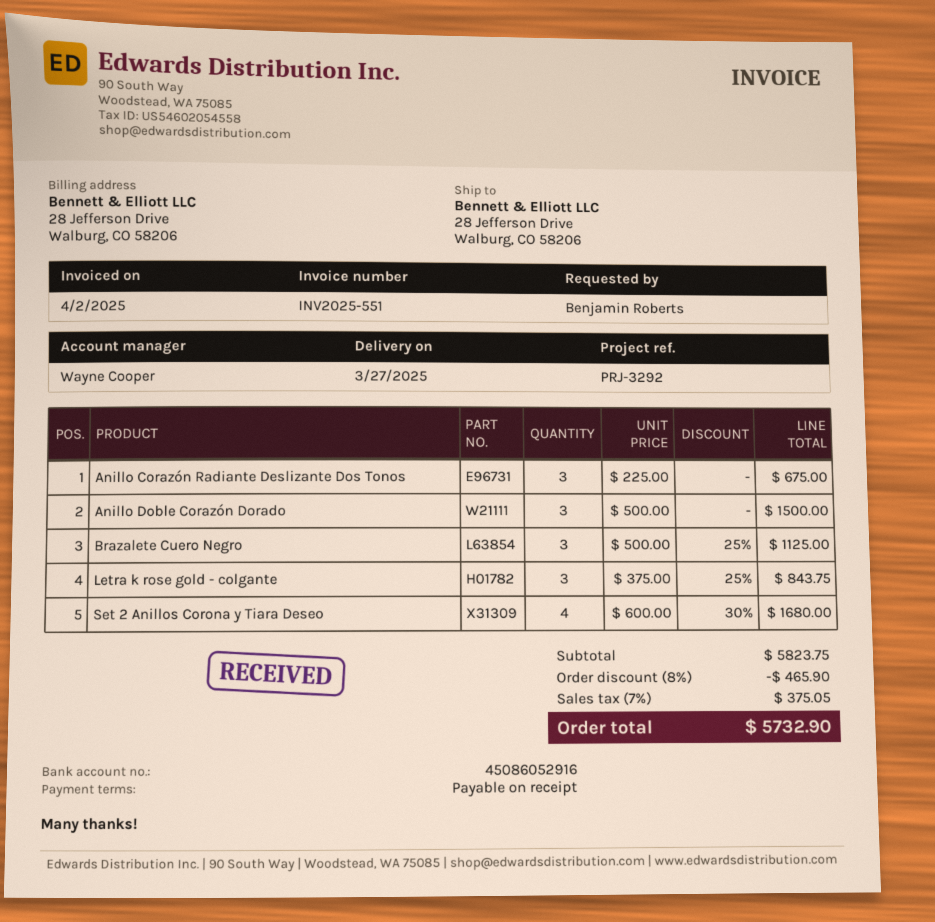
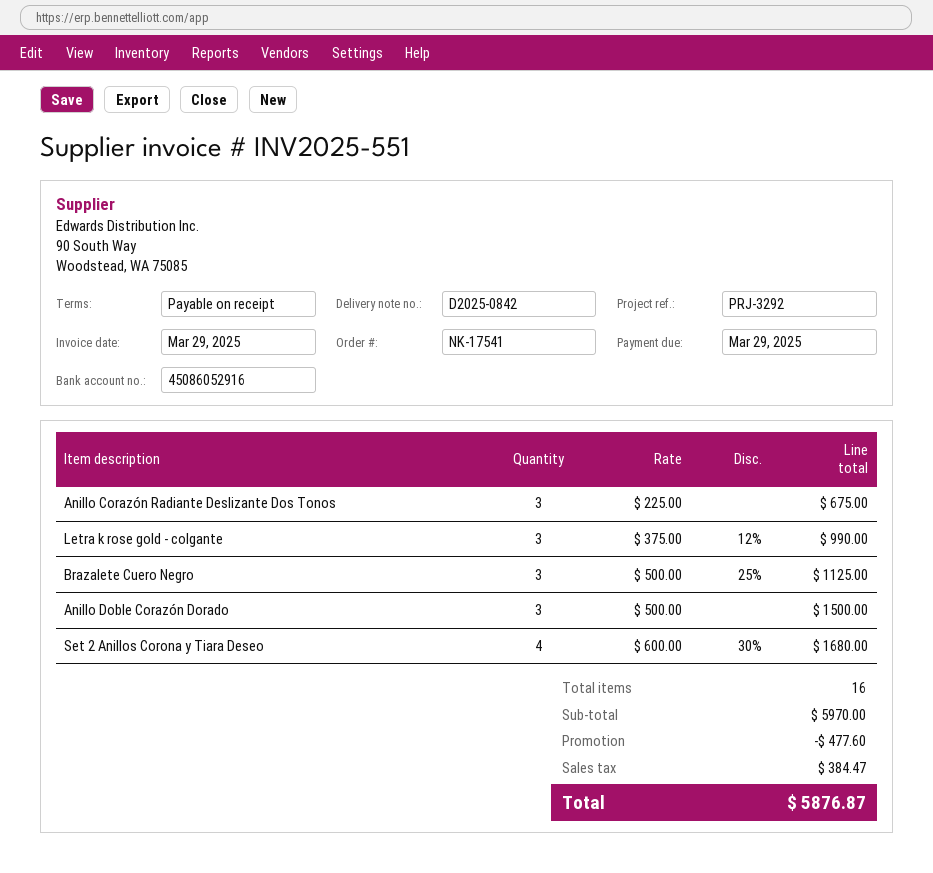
invoice date: 2025-04-02 -> 2025-03-29
Letra k rose gold - colgante: 3 x 375.00 - 25% = 843.75 -> 3 x 375.00 - 12% = 990.00
subtotal: 5823.75 -> 5970.00
discount: 465.90 -> 477.60
tax: 375.05 -> 384.47
total: 5732.90 -> 5876.87

